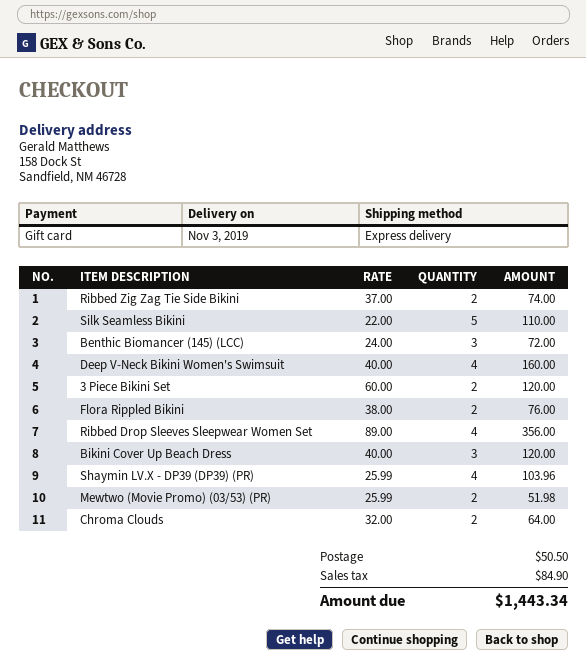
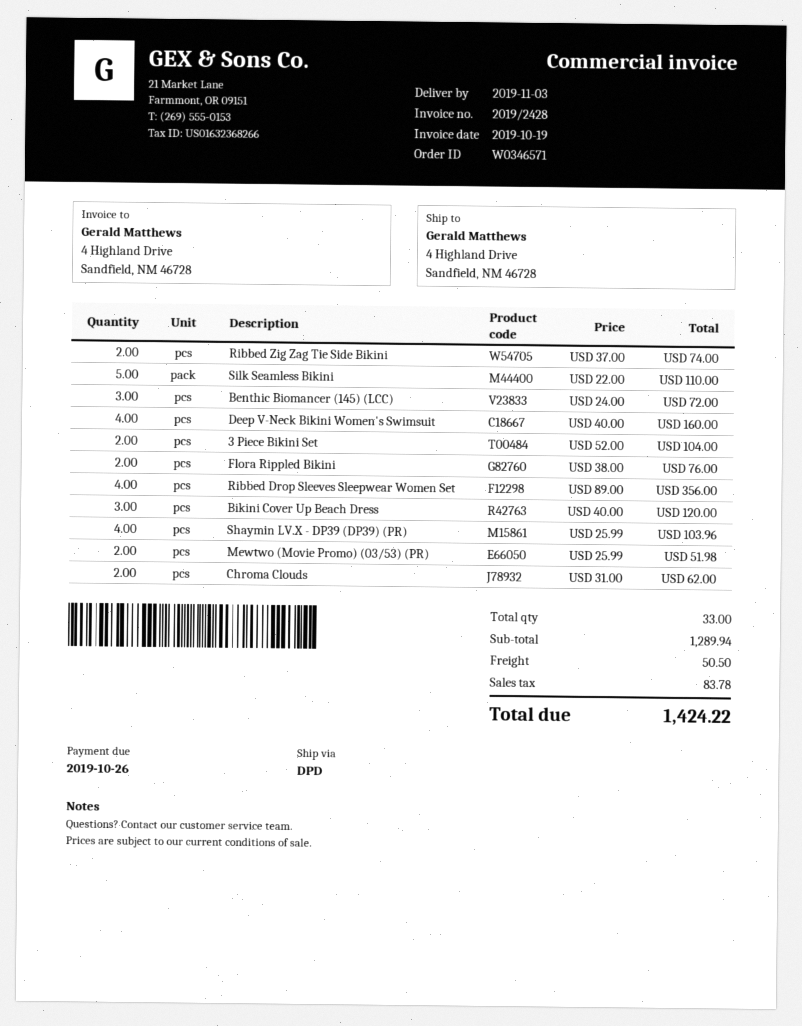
shipping method: express -> DPD
ship to: 158 Dock St, Sandfield, NM 46728 -> 4 Highland Drive, Sandfield, NM 46728
3 Piece Bikini Set: 2 x 60.00 = 120.00 -> 2 x 52.00 = 104.00
Chroma Clouds: 2 x 32.00 = 64.00 -> 2 x 31.00 = 62.00
tax: 84.90 -> 83.78
total: 1443.34 -> 1424.22

